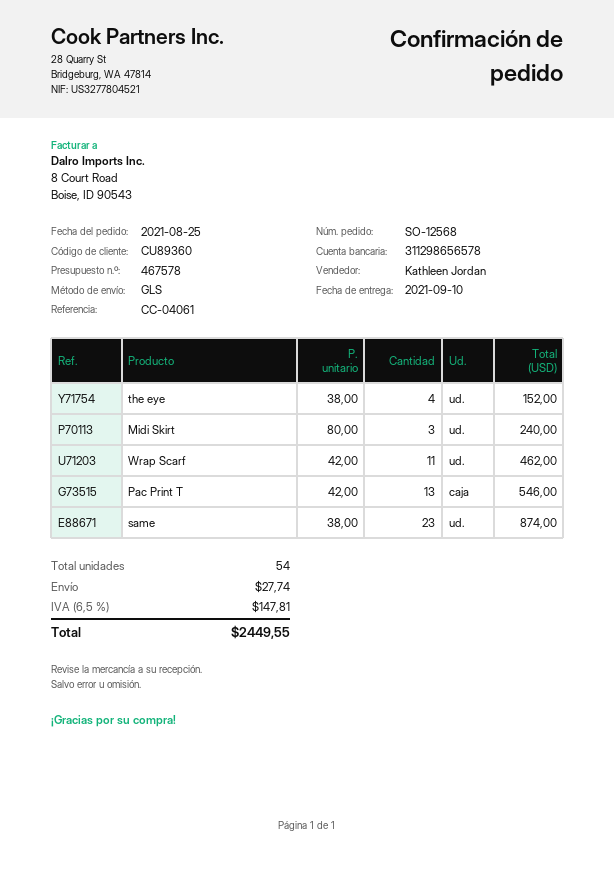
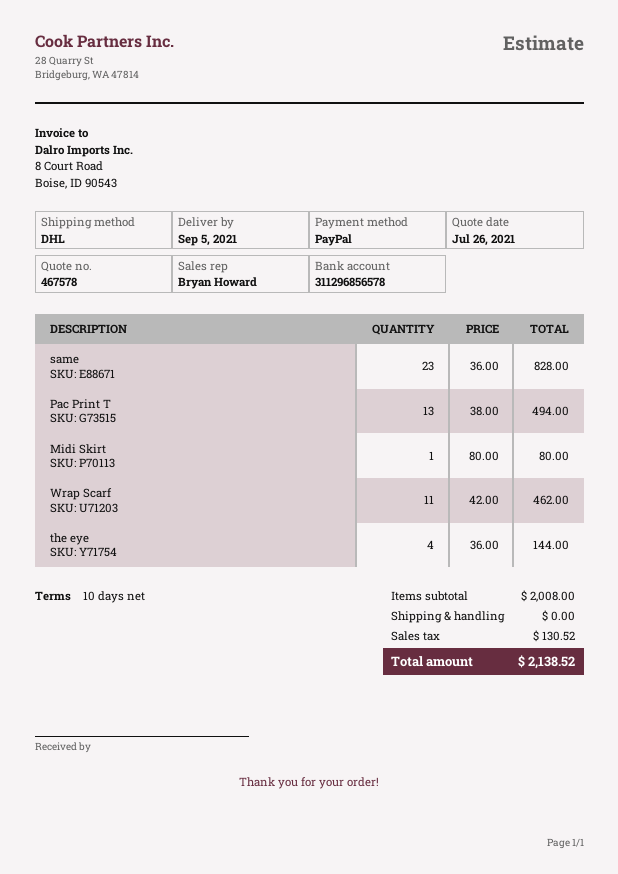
delivery date: 2021-09-10 -> 2021-09-05
sales rep: Kathleen Jordan -> Bryan Howard
bank account: 311298656578 -> 311296856578
shipping method: GLS -> DHL
the eye: 4 x 38.00 = 152.00 -> 4 x 36.00 = 144.00
Midi Skirt: 3 x 80.00 = 240.00 -> 1 x 80.00 = 80.00
Pac Print T: 13 x 42.00 = 546.00 -> 13 x 38.00 = 494.00
same: 23 x 38.00 = 874.00 -> 23 x 36.00 = 828.00
shipping: 27.74 -> 0.00
tax: 147.81 -> 130.52
total: 2449.55 -> 2138.52

